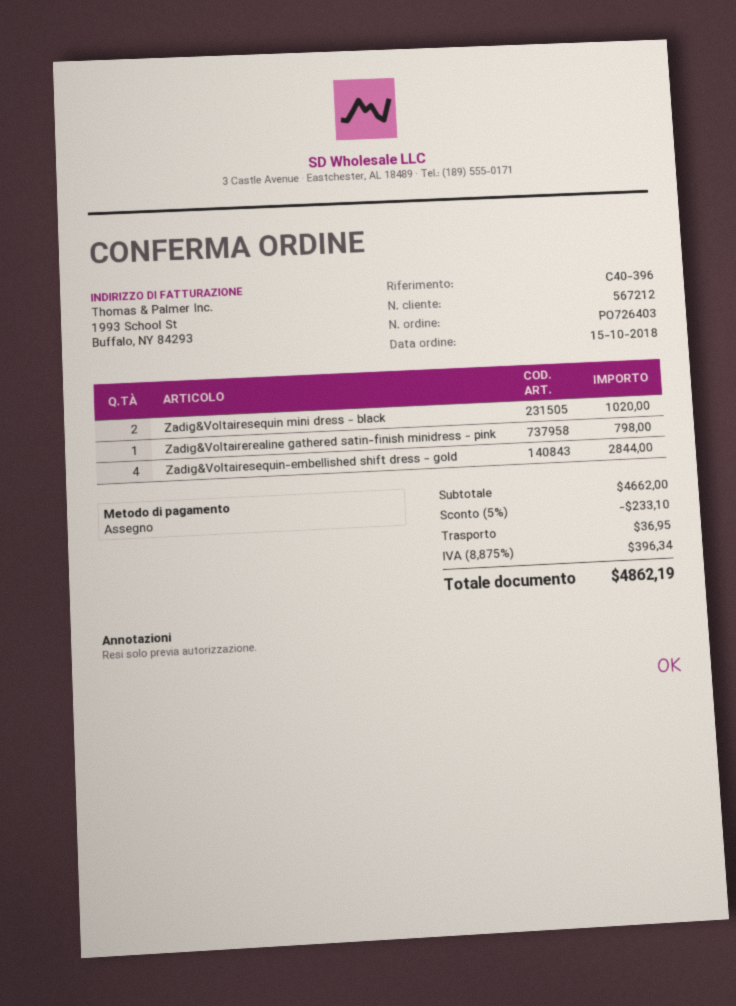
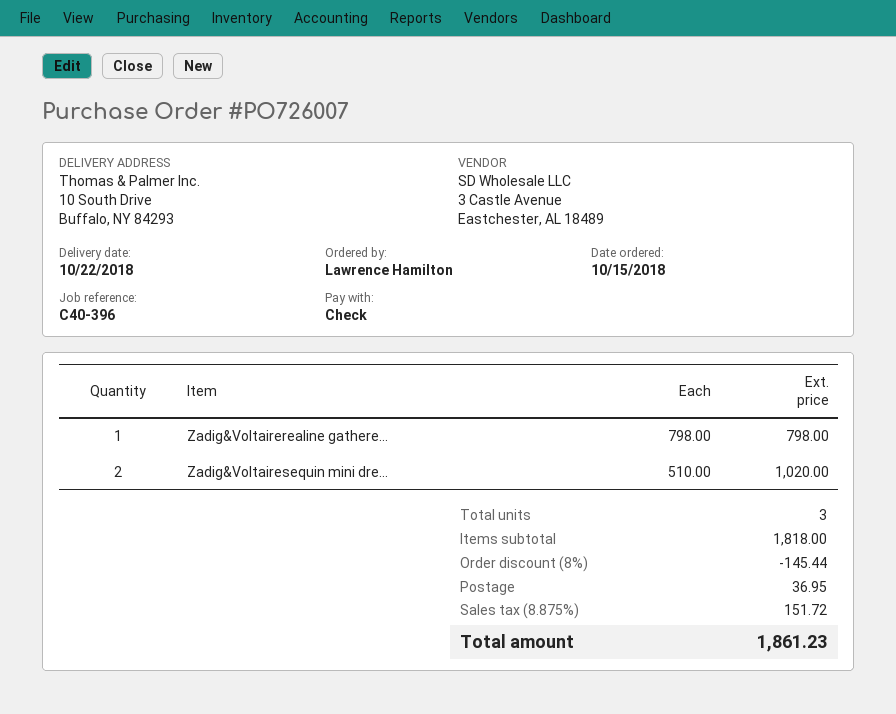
order number: PO726403 -> PO726007
Zadig&Voltairesequin-embellished shift dress - gold: 4 for 2844.00 -> none
subtotal: 4662.00 -> 1818.00
discount: 5% = 233.10 -> 8% = 145.44
tax: 8.875% = 396.34 -> 8.875% = 151.72
total: 4862.19 -> 1861.23

